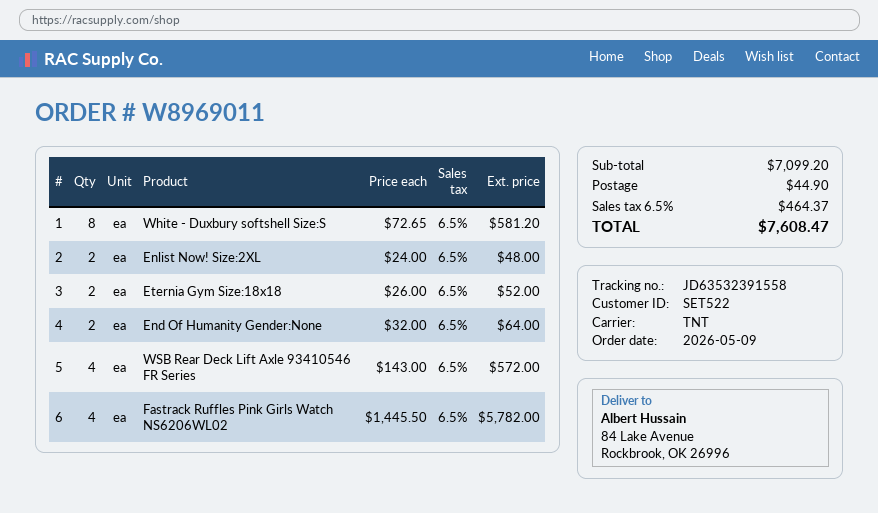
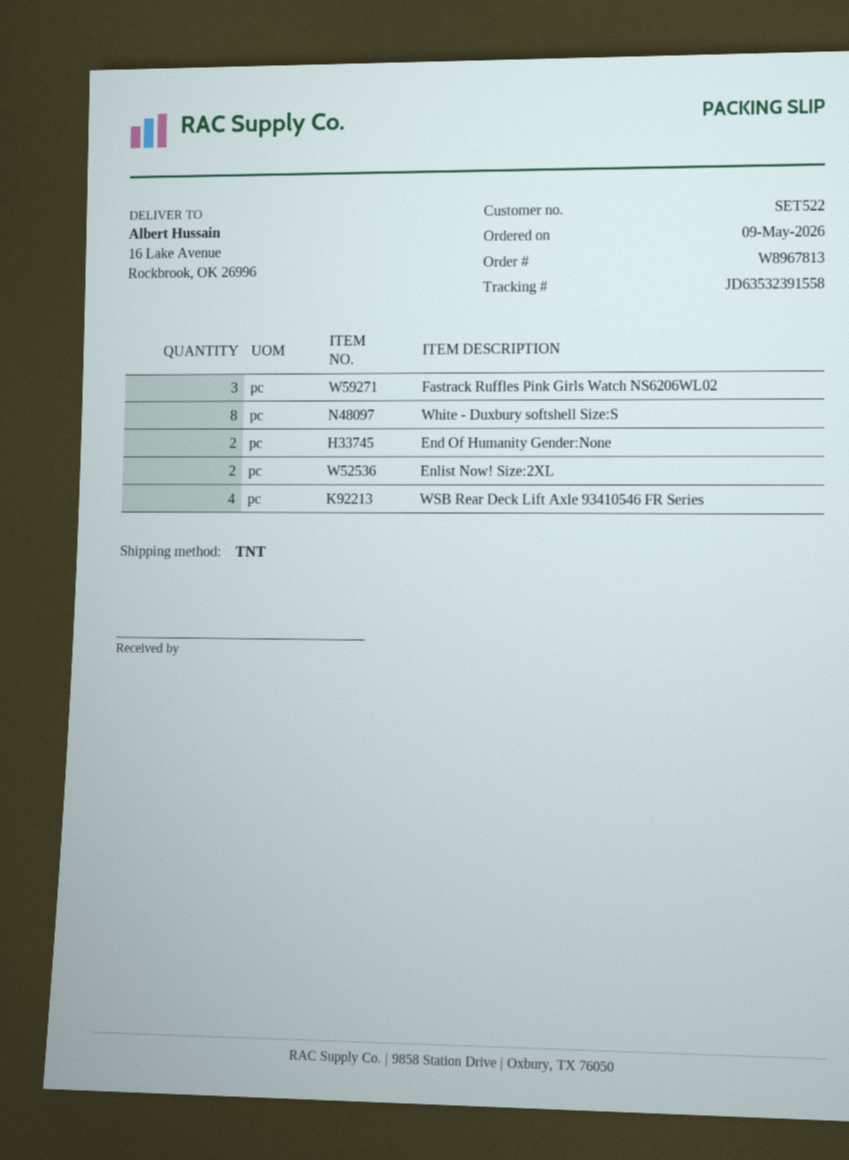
order number: W8969011 -> W8967813
ship to: 84 Lake Avenue, Rockbrook, OK 26996 -> 16 Lake Avenue, Rockbrook, OK 26996
Eternia Gym Size:18x18: 2 -> none
Fastrack Ruffles Pink Girls Watch NS6206WL02: 4 -> 3

